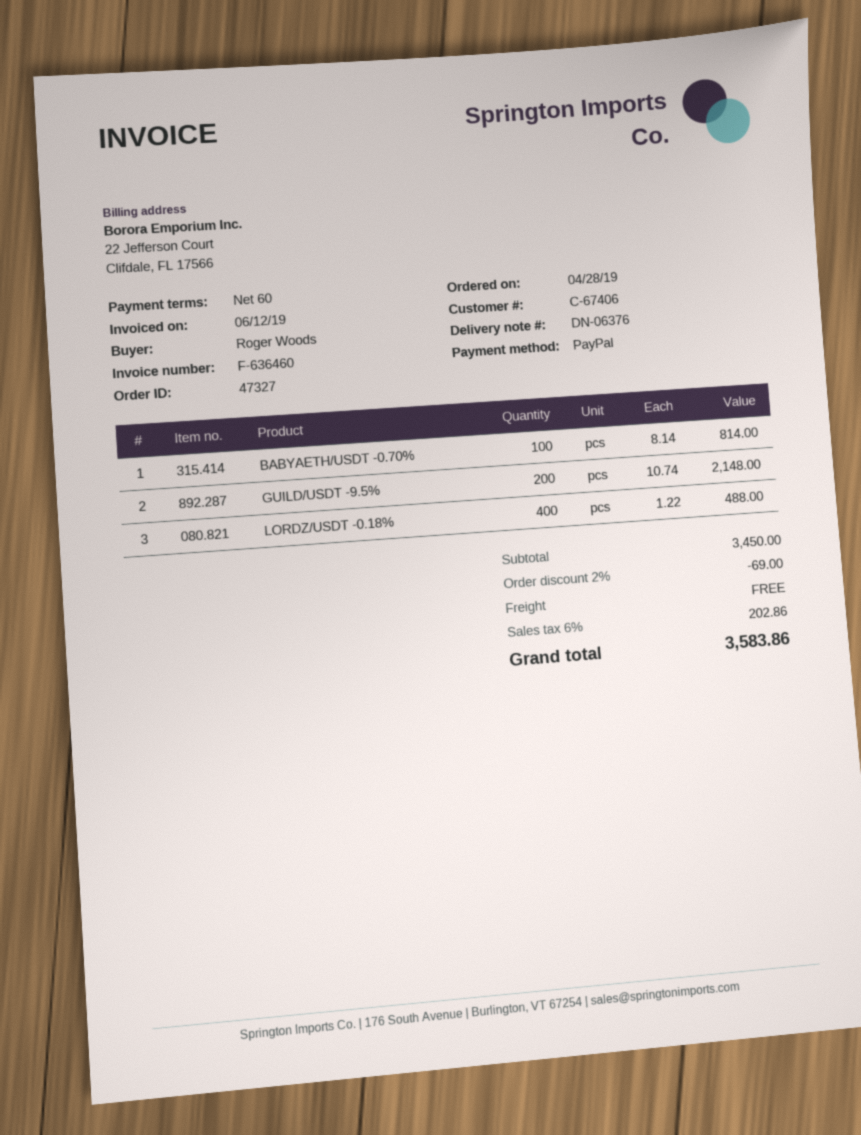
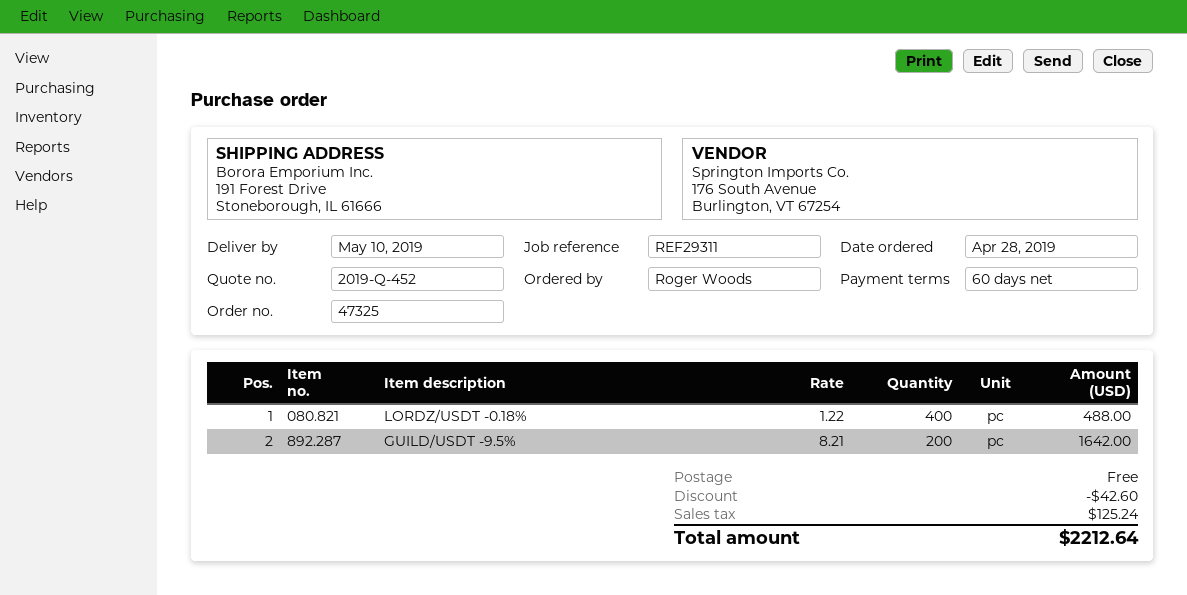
order number: 47327 -> 47325
BABYAETH/USDT -0.70%: 100 x 8.14 = 814.00 -> none
GUILD/USDT -9.5%: 200 x 10.74 = 2148.00 -> 200 x 8.21 = 1642.00
discount: 69.00 -> 42.60
tax: 202.86 -> 125.24
total: 3583.86 -> 2212.64

